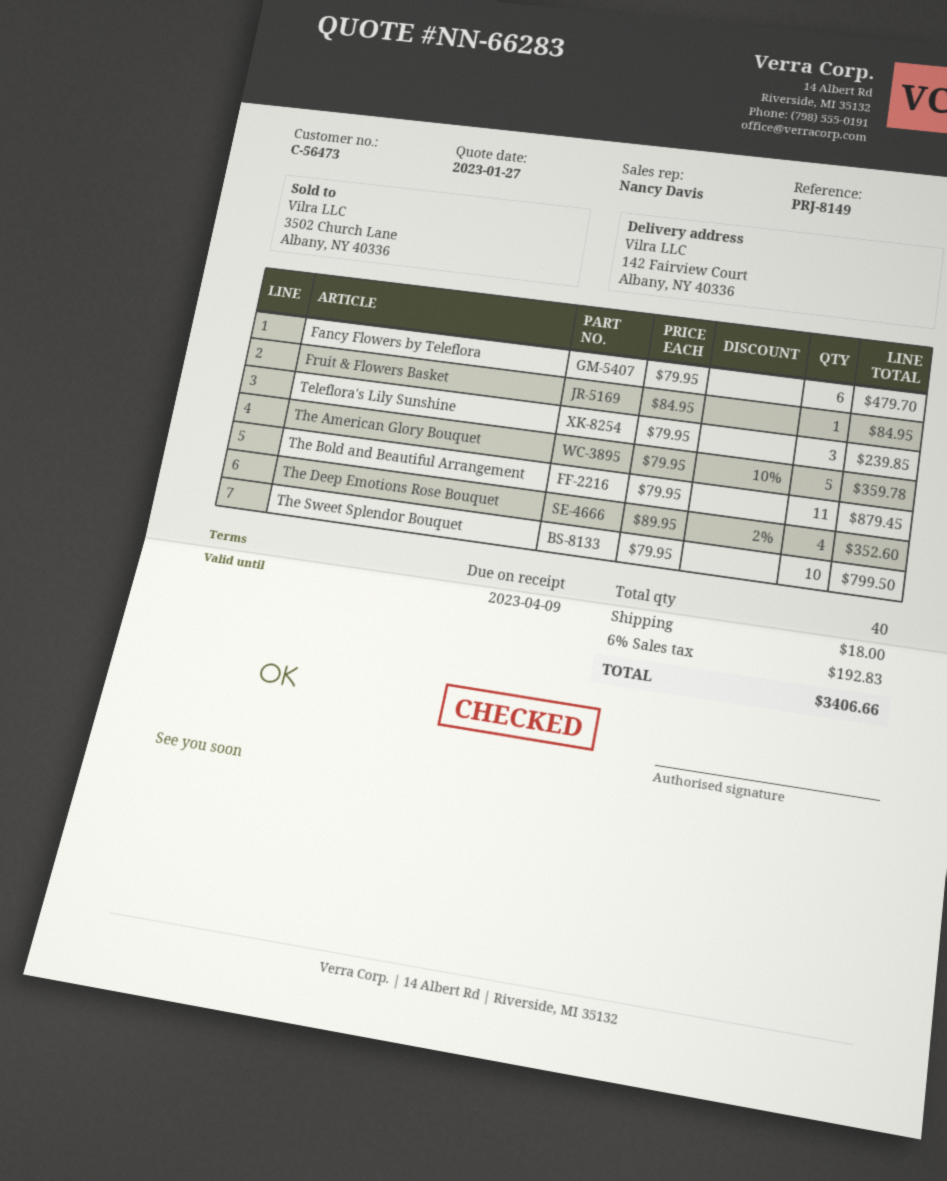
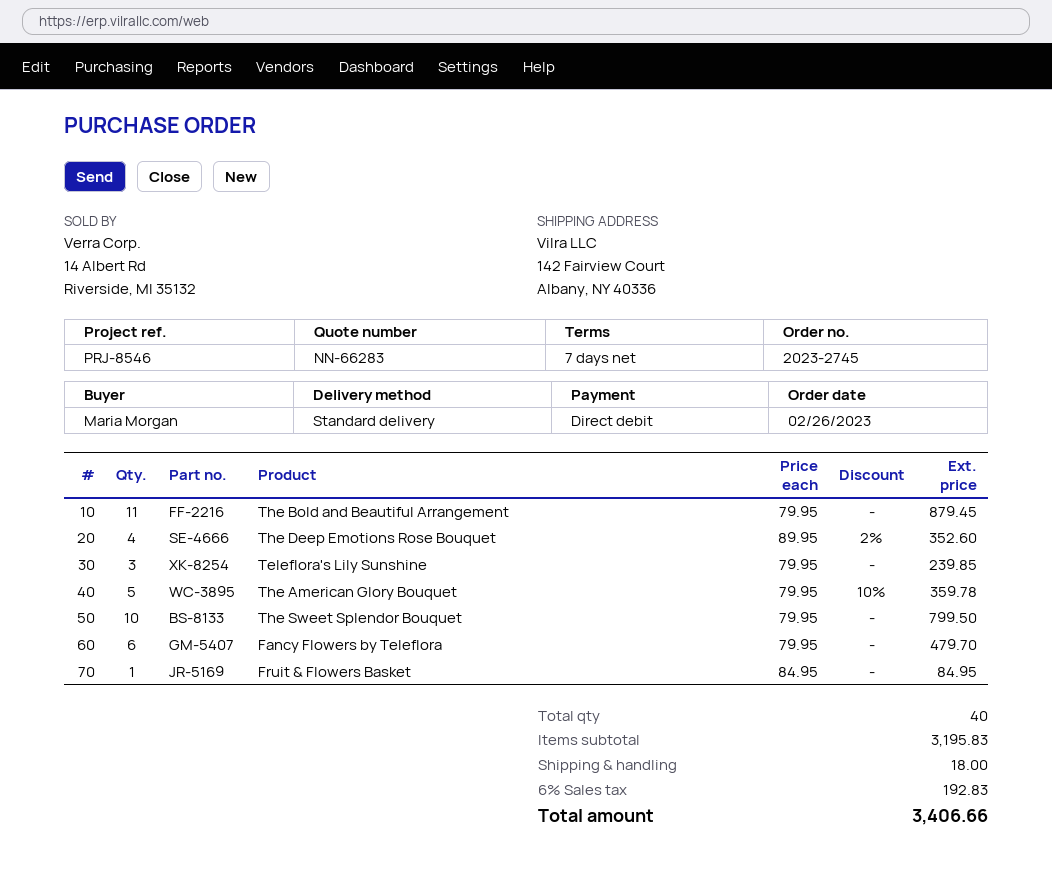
payment terms: on receipt -> 7 days
reference: PRJ-8149 -> PRJ-8546

